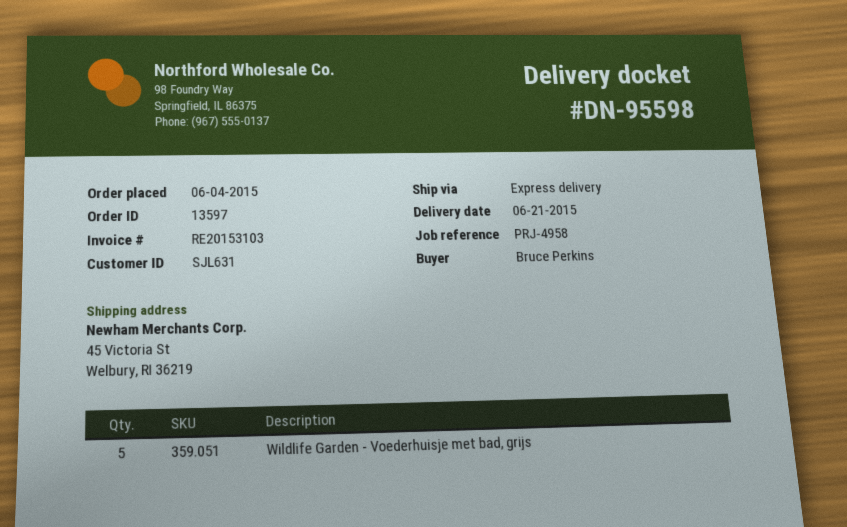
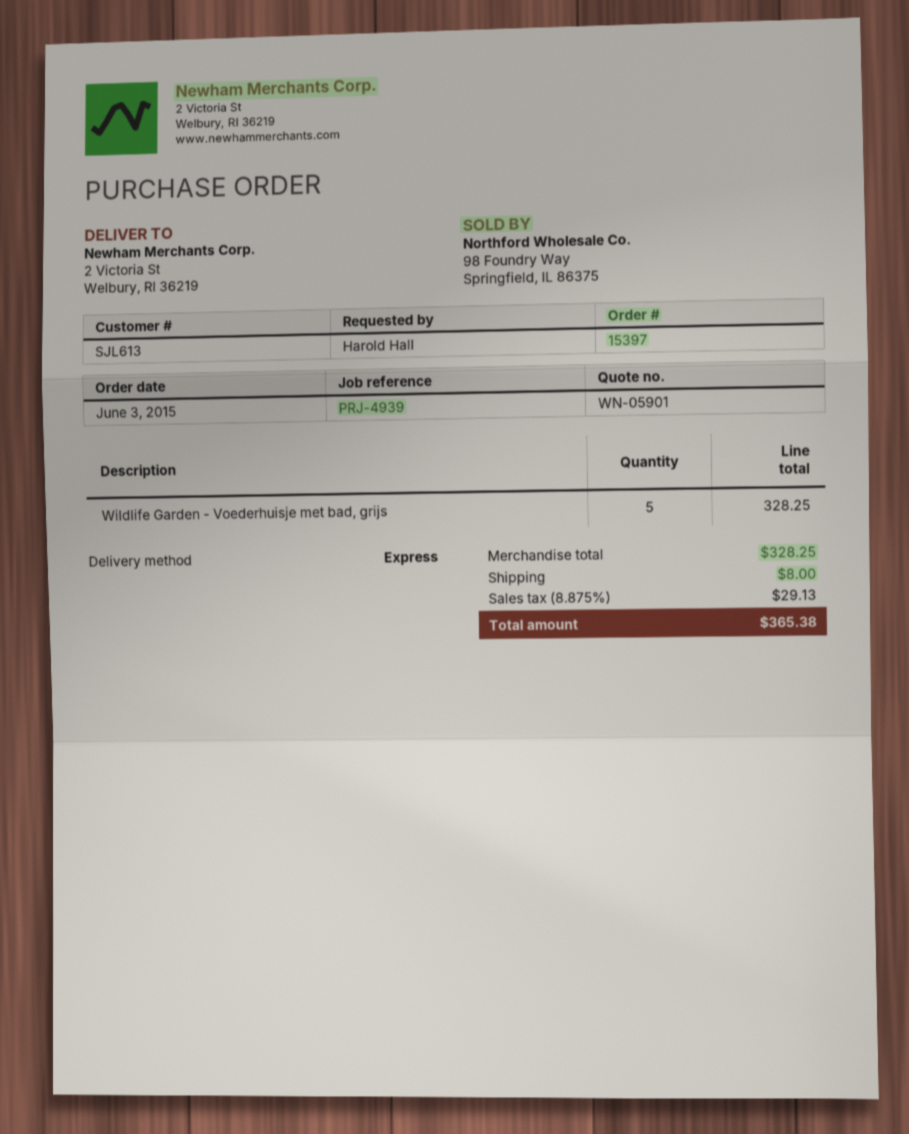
order number: 13597 -> 15397
order date: 2015-06-04 -> 2015-06-03
customer number: SJL631 -> SJL613
reference: PRJ-4958 -> PRJ-4939
ordered by: Bruce Perkins -> Harold Hall
ship to: 45 Victoria St, Welbury, RI 36219 -> 2 Victoria St, Welbury, RI 36219

